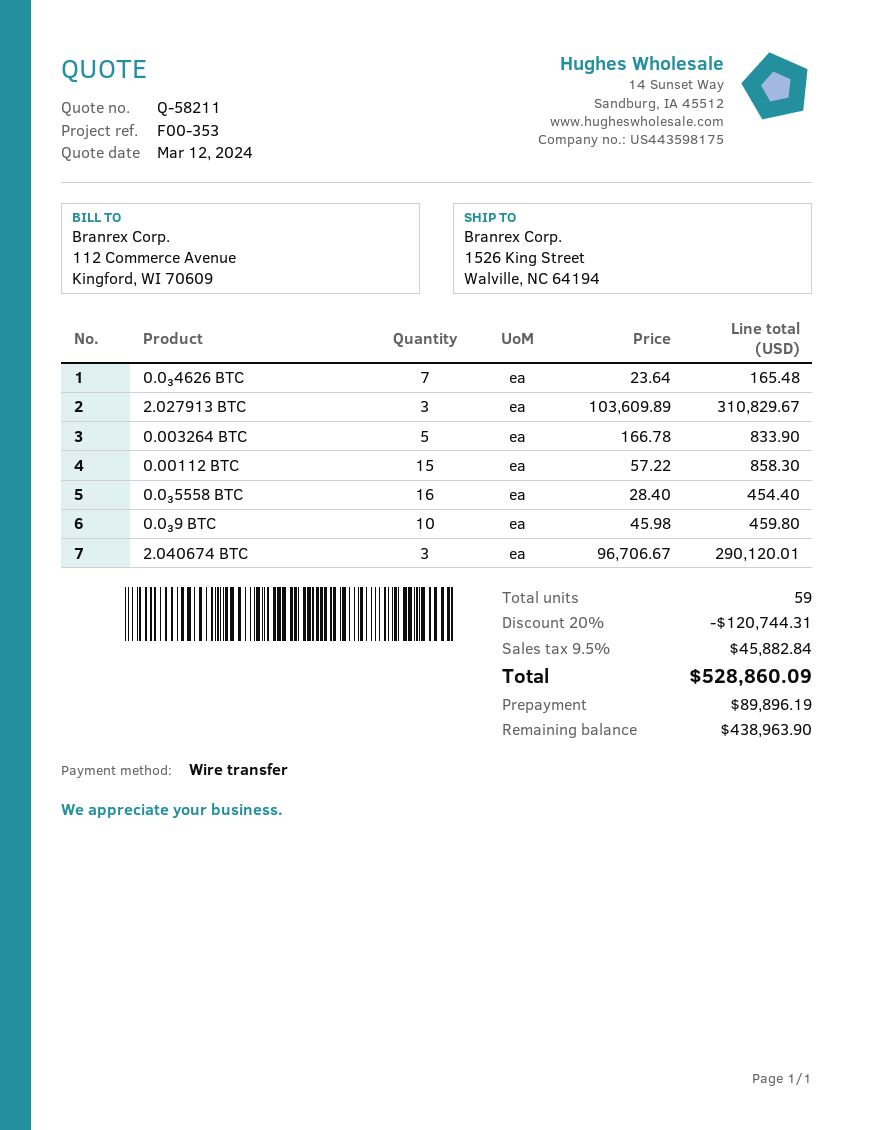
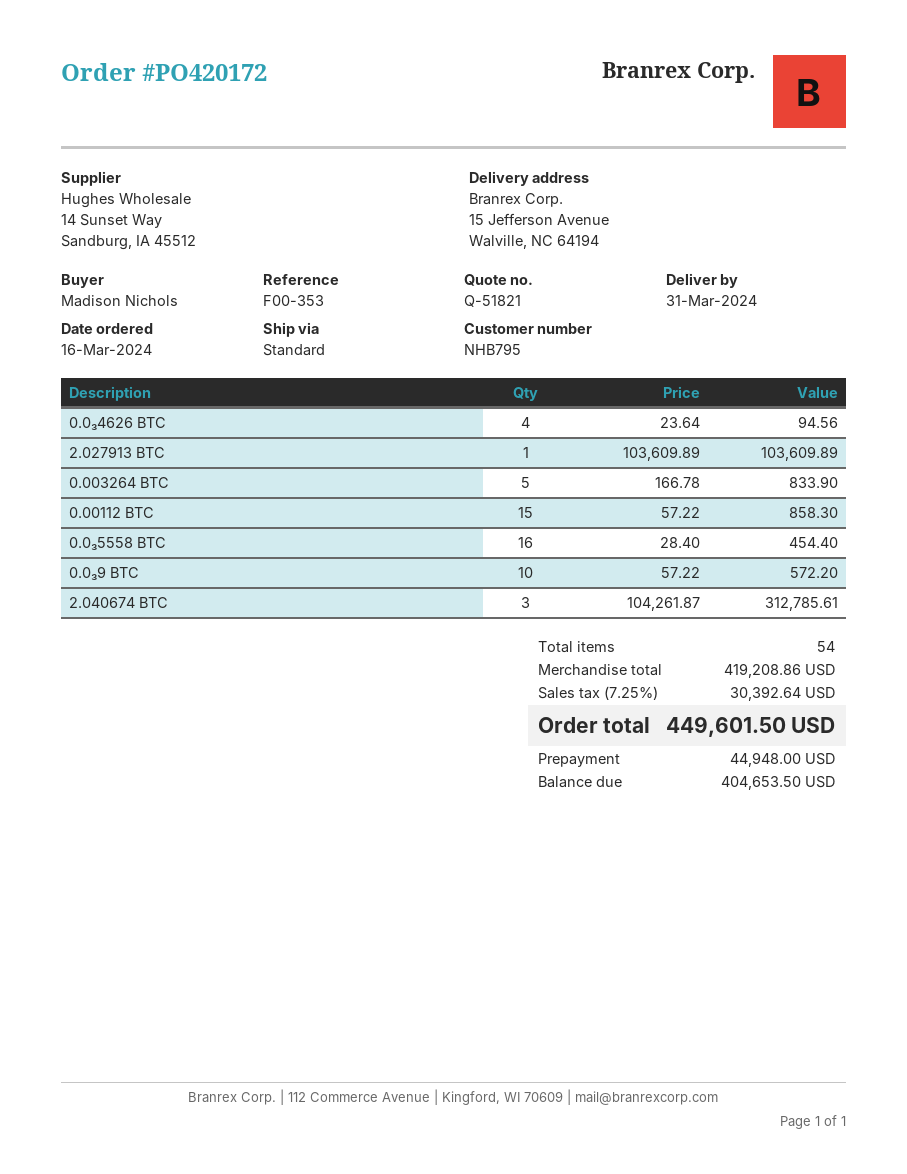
quote number: Q-58211 -> Q-51821
ship to: 1526 King Street, Walville, NC 64194 -> 15 Jefferson Avenue, Walville, NC 64194
0.0₃4626 BTC: 7 x 23.64 = 165.48 -> 4 x 23.64 = 94.56
2.027913 BTC: 3 x 103609.89 = 310829.67 -> 1 x 103609.89 = 103609.89
0.0₃9 BTC: 10 x 45.98 = 459.80 -> 10 x 57.22 = 572.20
2.040674 BTC: 3 x 96706.67 = 290120.01 -> 3 x 104261.87 = 312785.61
total quantity: 59 -> 54
discount: 20% = 120744.31 -> none
tax: 9.5% = 45882.84 -> 7.25% = 30392.64
total: 528860.09 -> 449601.50
deposit: 89896.19 -> 44948.00
balance: 438963.90 -> 404653.50

